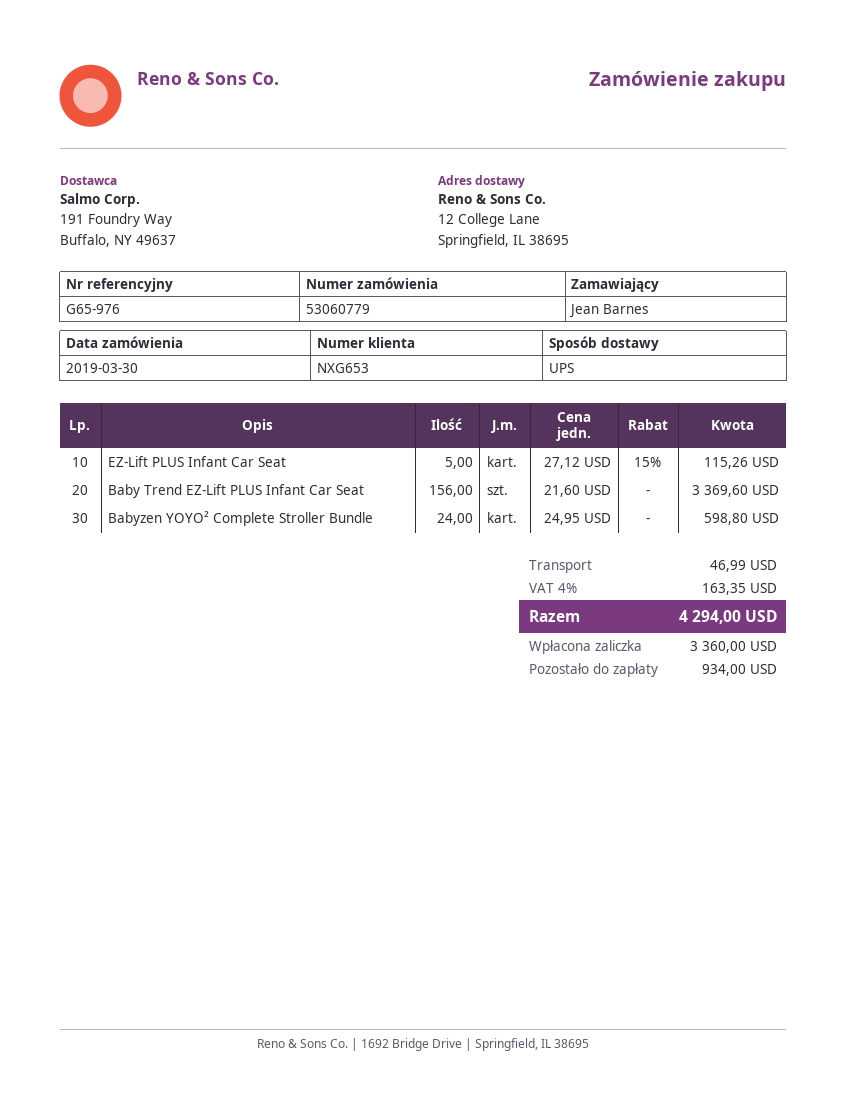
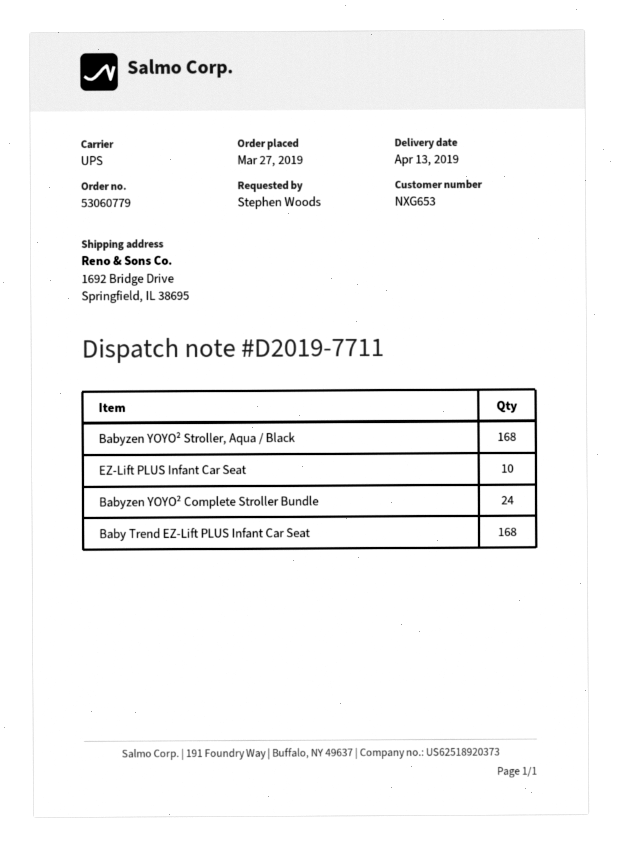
order date: 2019-03-30 -> 2019-03-27
ordered by: Jean Barnes -> Stephen Woods
ship to: 12 College Lane, Springfield, IL 38695 -> 1692 Bridge Drive, Springfield, IL 38695
EZ-Lift PLUS Infant Car Seat: 5 -> 10
Baby Trend EZ-Lift PLUS Infant Car Seat: 156 -> 168
Babyzen YOYO² Stroller, Aqua / Black: none -> 168

